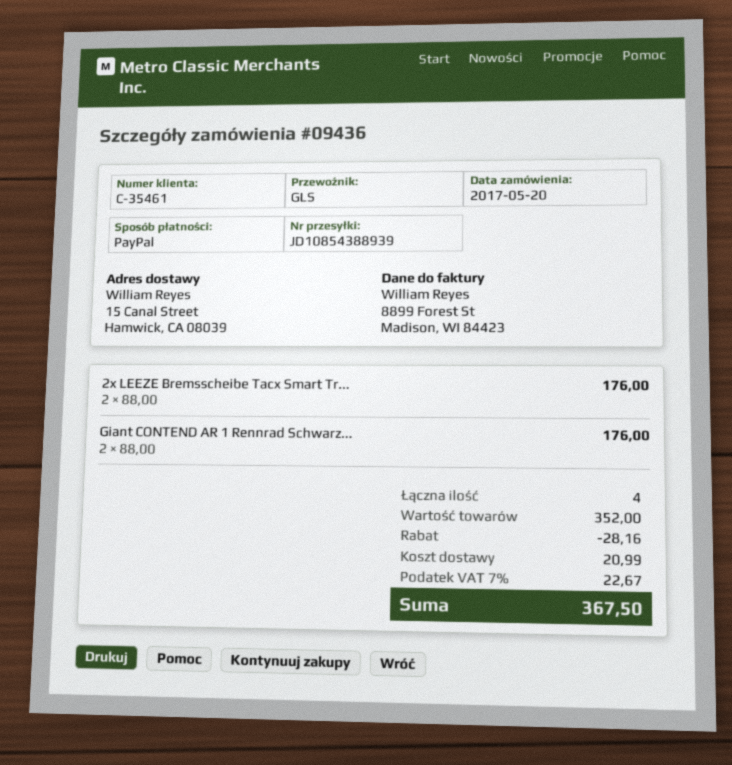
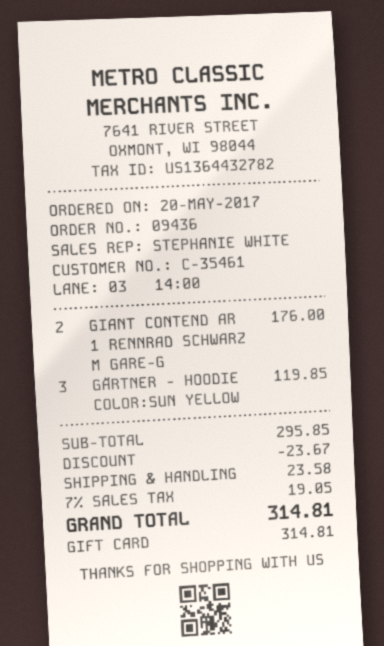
payment method: PayPal -> gift card
2x LEEZE Bremsscheibe Tacx Smart Tr...: 2 for 176.00 -> none
GÄRTNER - HOODIE COLOR:SUN YELLOW: none -> 3 for 119.85
subtotal: 352.00 -> 295.85
discount: 28.16 -> 23.67
shipping: 20.99 -> 23.58
tax: 7% = 22.67 -> 7% = 19.05
total: 367.50 -> 314.81

